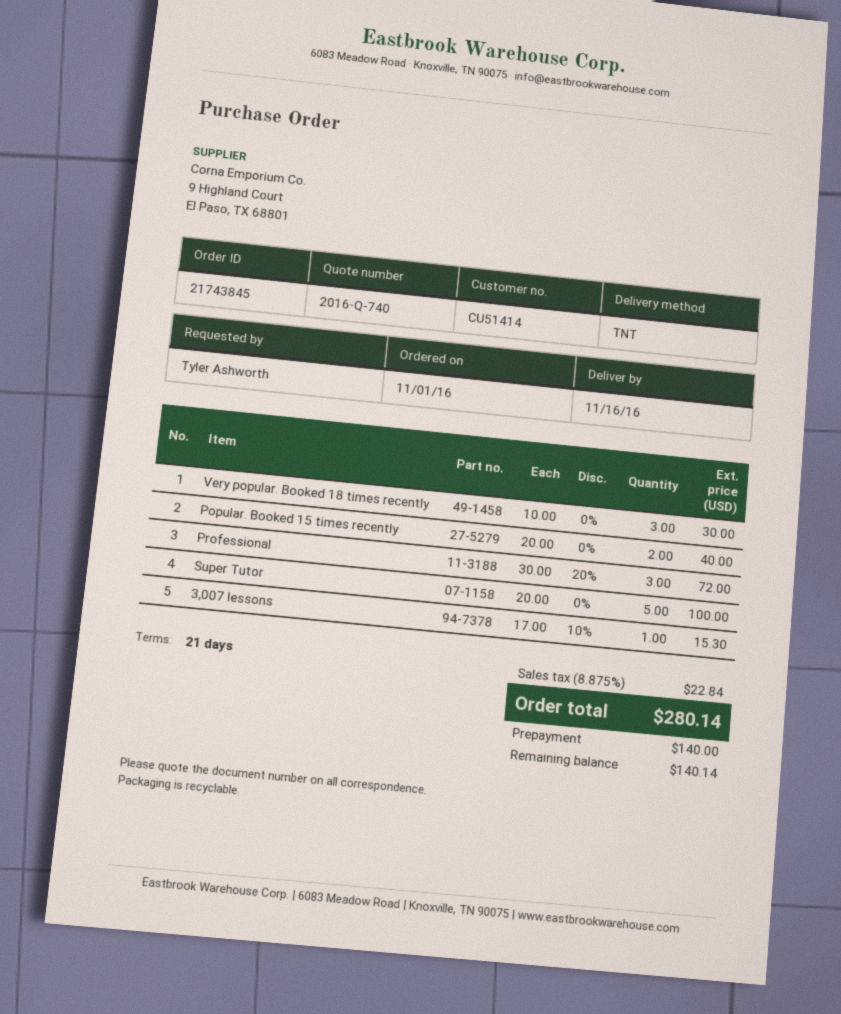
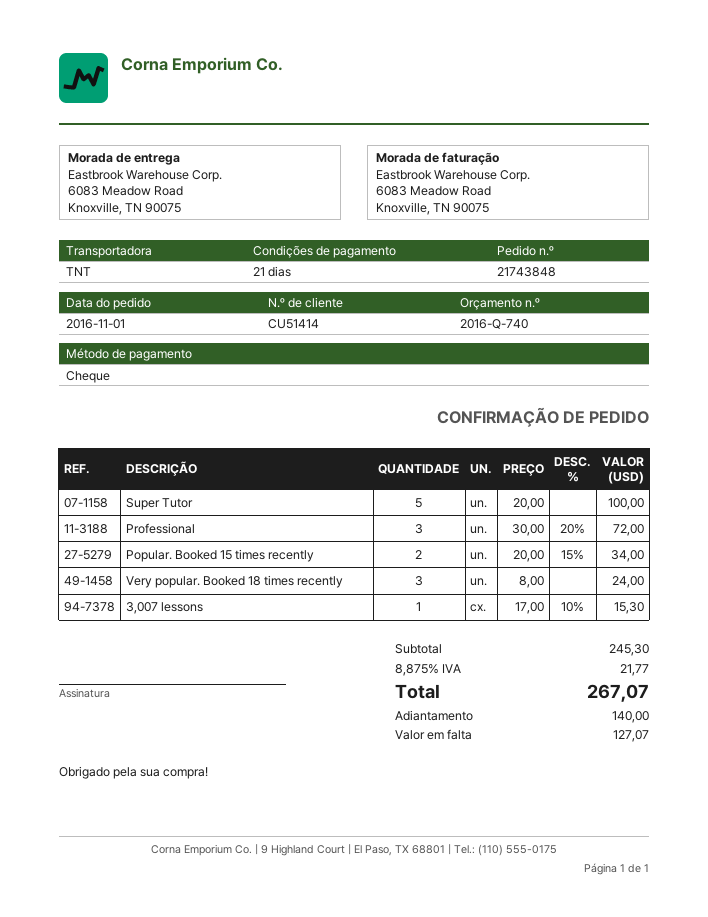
order number: 21743845 -> 21743848
Very popular. Booked 18 times recently: 3 x 10.00 = 30.00 -> 3 x 8.00 = 24.00
Popular. Booked 15 times recently: 2 x 20.00 = 40.00 -> 2 x 20.00 - 15% = 34.00
tax: 8.875% = 22.84 -> 8.875% = 21.77
total: 280.14 -> 267.07
balance: 140.14 -> 127.07

